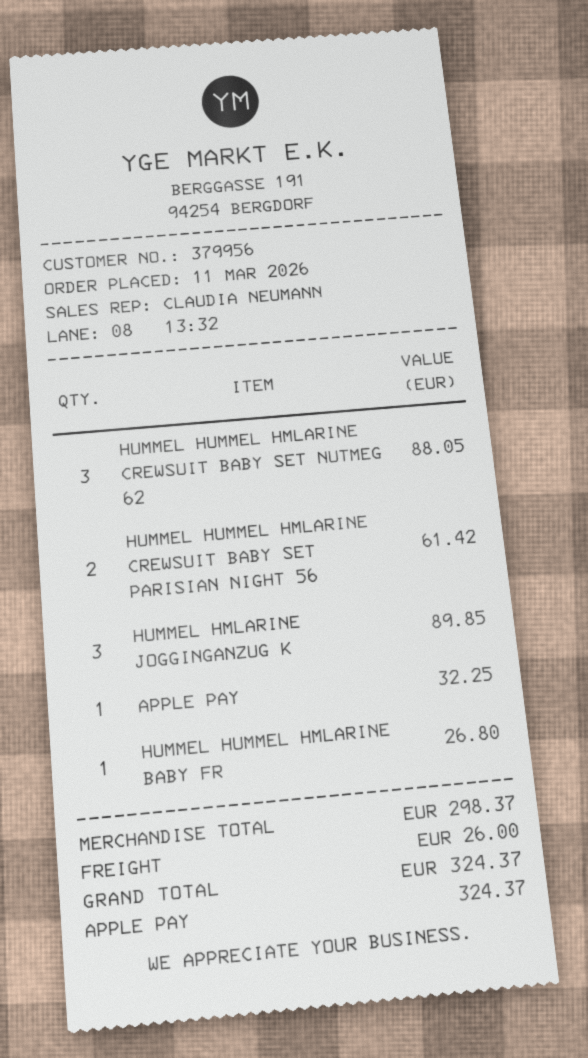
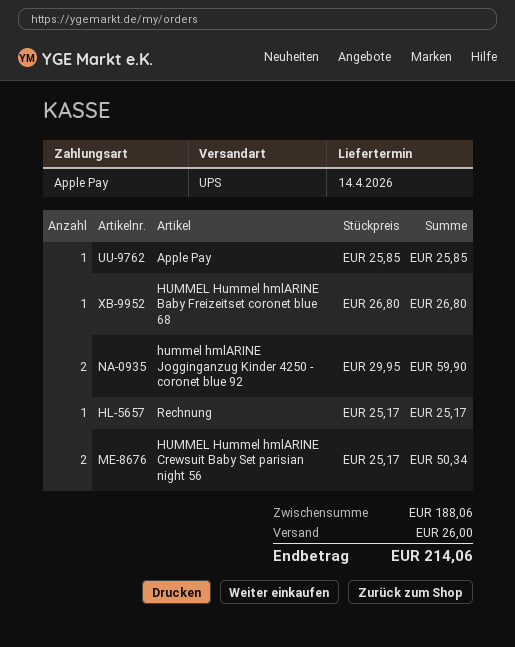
HUMMEL HUMMEL HMLARINE CREWSUIT BABY SET NUTMEG 62: 3 for 88.05 -> none
HUMMEL HUMMEL HMLARINE CREWSUIT BABY SET PARISIAN NIGHT 56: 2 for 61.42 -> 2 for 50.34
HUMMEL HMLARINE JOGGINGANZUG K: 3 for 89.85 -> 2 for 59.90
APPLE PAY: 1 for 32.25 -> 1 for 25.85
Rechnung: none -> 1 for 25.17
subtotal: 298.37 -> 188.06
total: 324.37 -> 214.06

